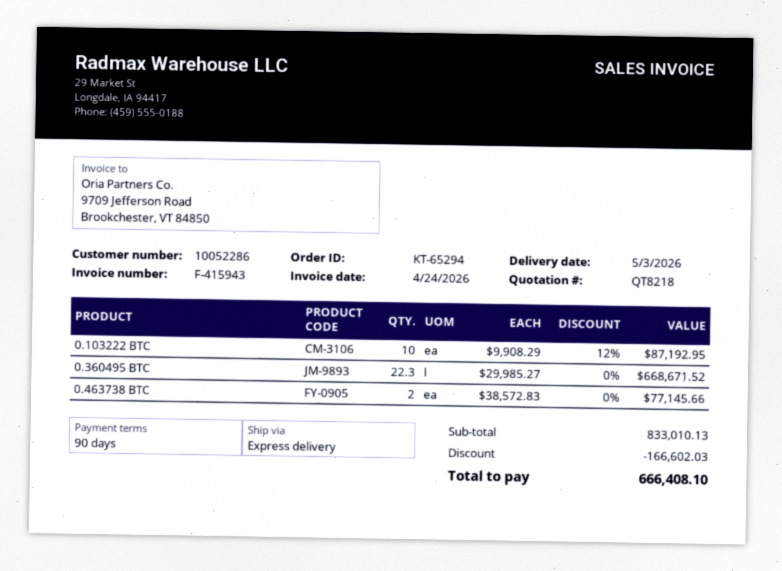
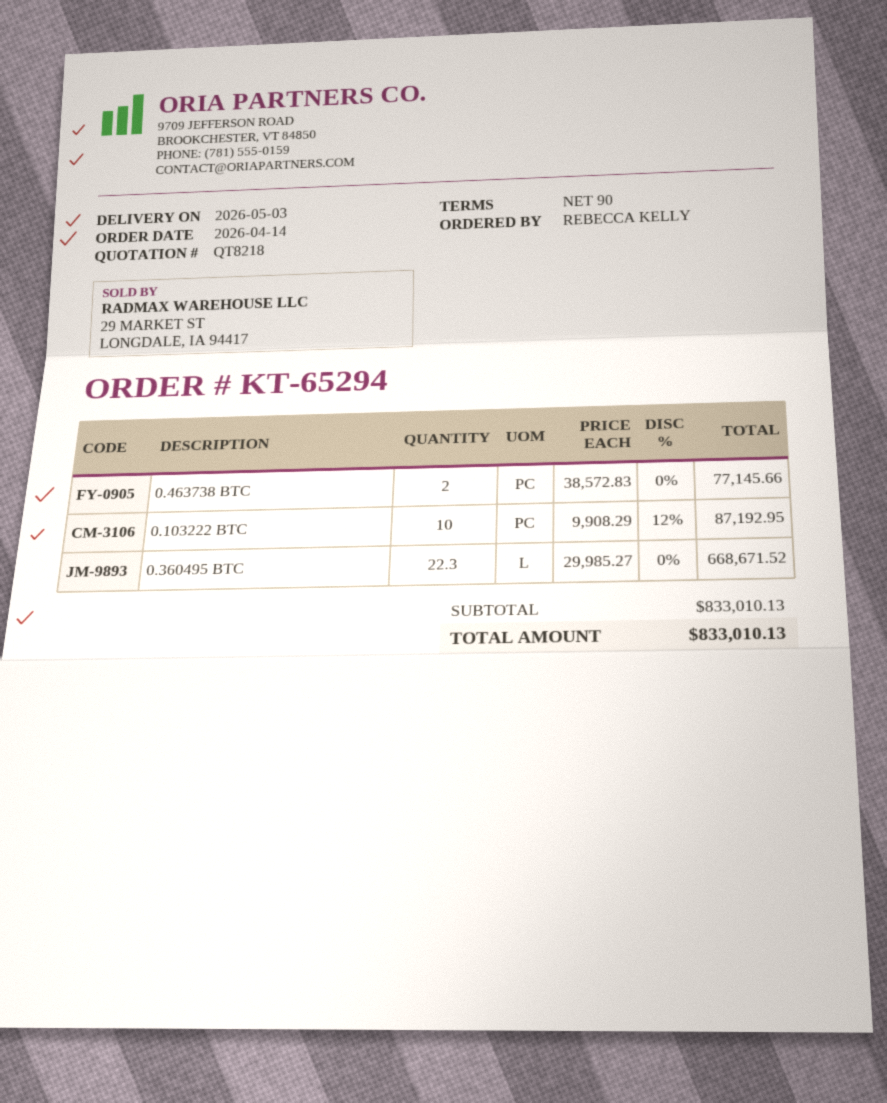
discount: 166602.03 -> none
total: 666408.10 -> 833010.13

